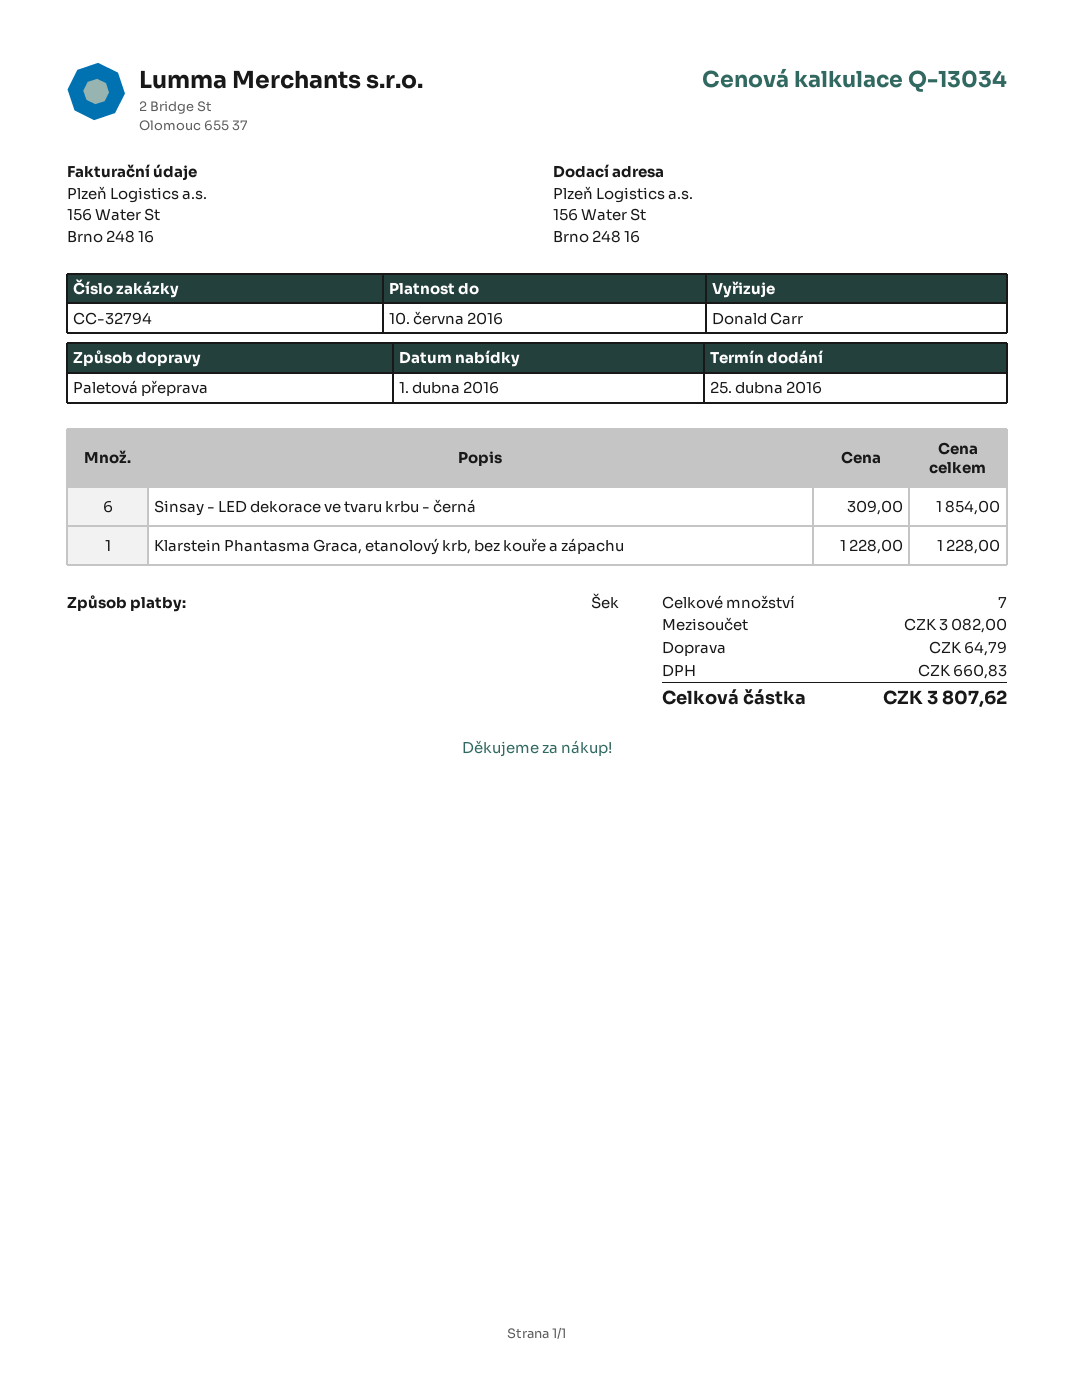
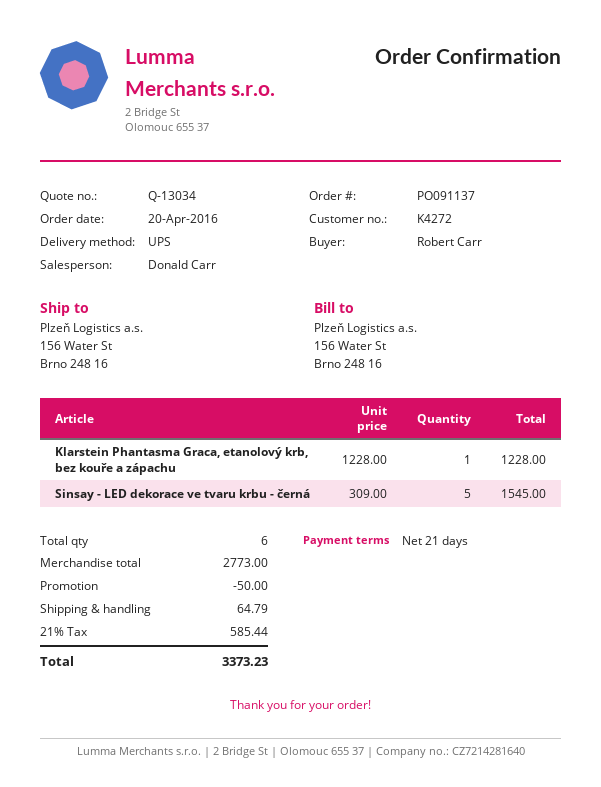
shipping method: pallet freight -> UPS
Sinsay - LED dekorace ve tvaru krbu - černá: 6 x 309.00 = 1854.00 -> 5 x 309.00 = 1545.00
total quantity: 7 -> 6
subtotal: 3082.00 -> 2773.00
discount: none -> 50.00
tax: 660.83 -> 585.44
total: 3807.62 -> 3373.23

